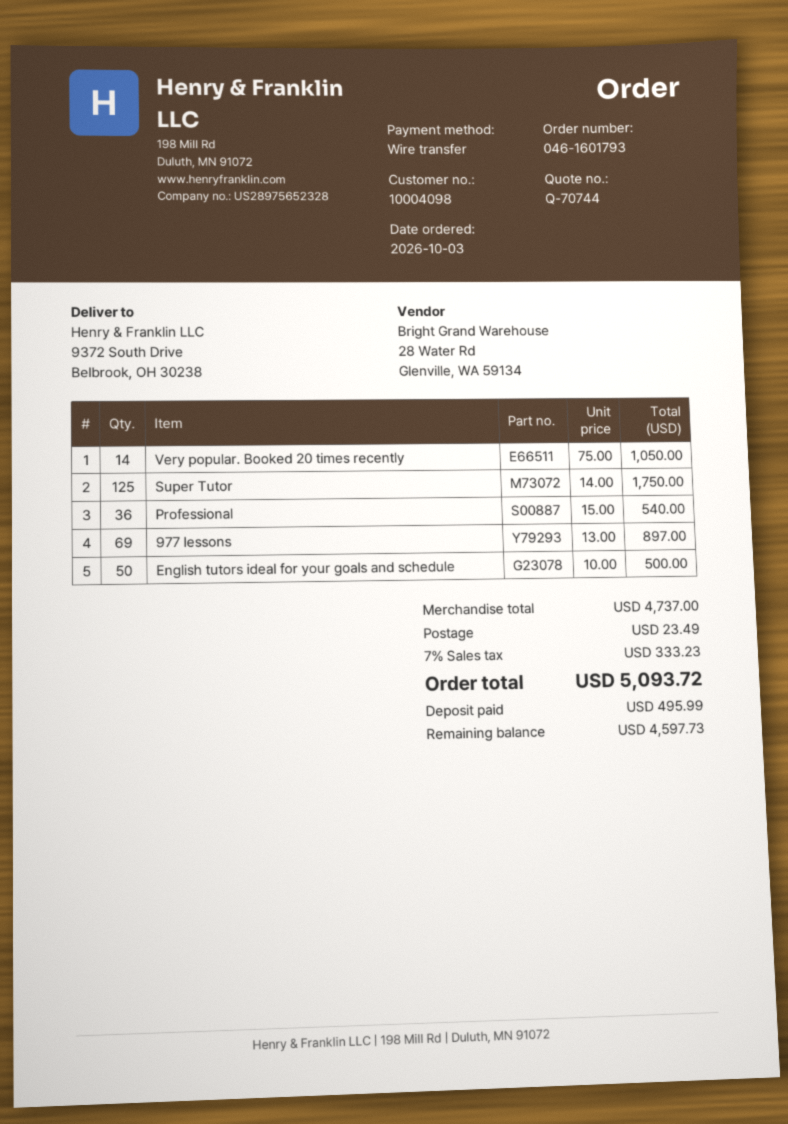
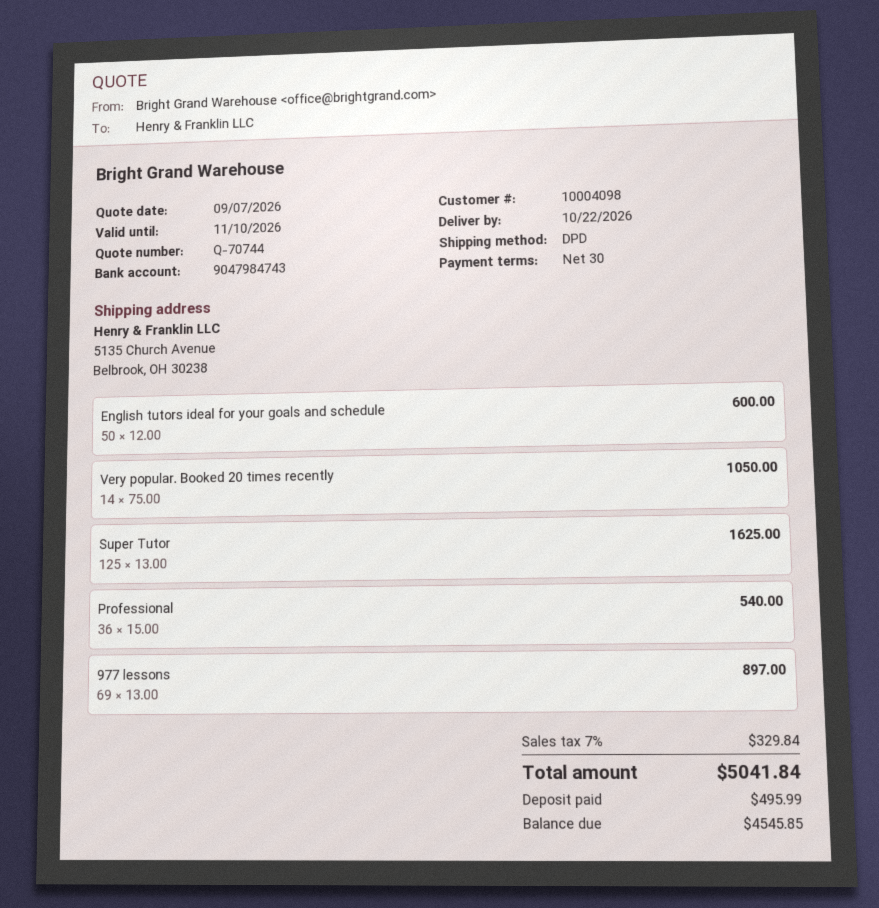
ship to: 9372 South Drive, Belbrook, OH 30238 -> 5135 Church Avenue, Belbrook, OH 30238
Super Tutor: 125 x 14.00 = 1750.00 -> 125 x 13.00 = 1625.00
English tutors ideal for your goals and schedule: 50 x 10.00 = 500.00 -> 50 x 12.00 = 600.00
shipping: 23.49 -> none
tax: 7% = 333.23 -> 7% = 329.84
total: 5093.72 -> 5041.84
balance: 4597.73 -> 4545.85

